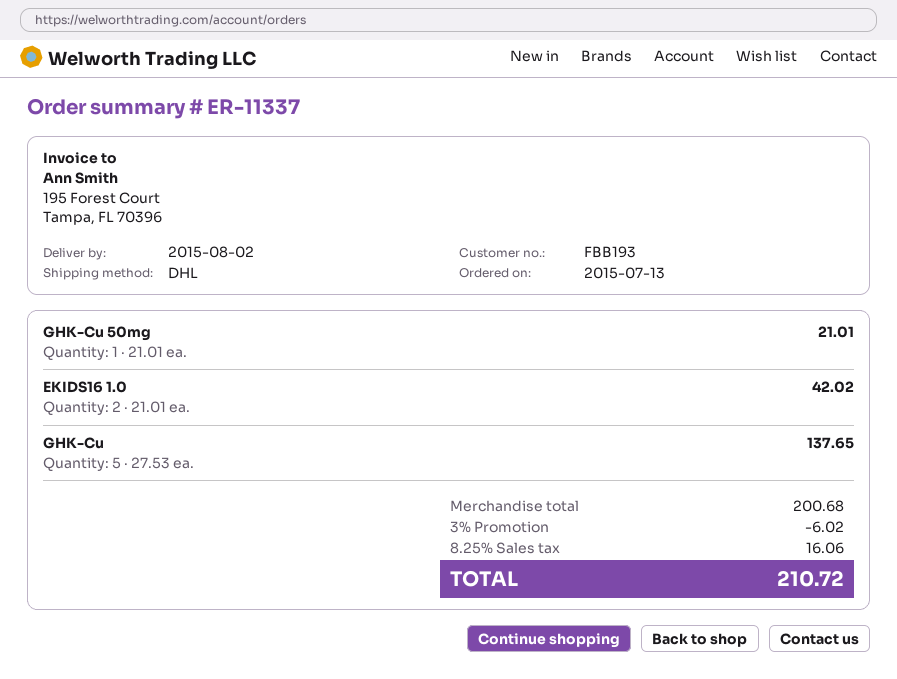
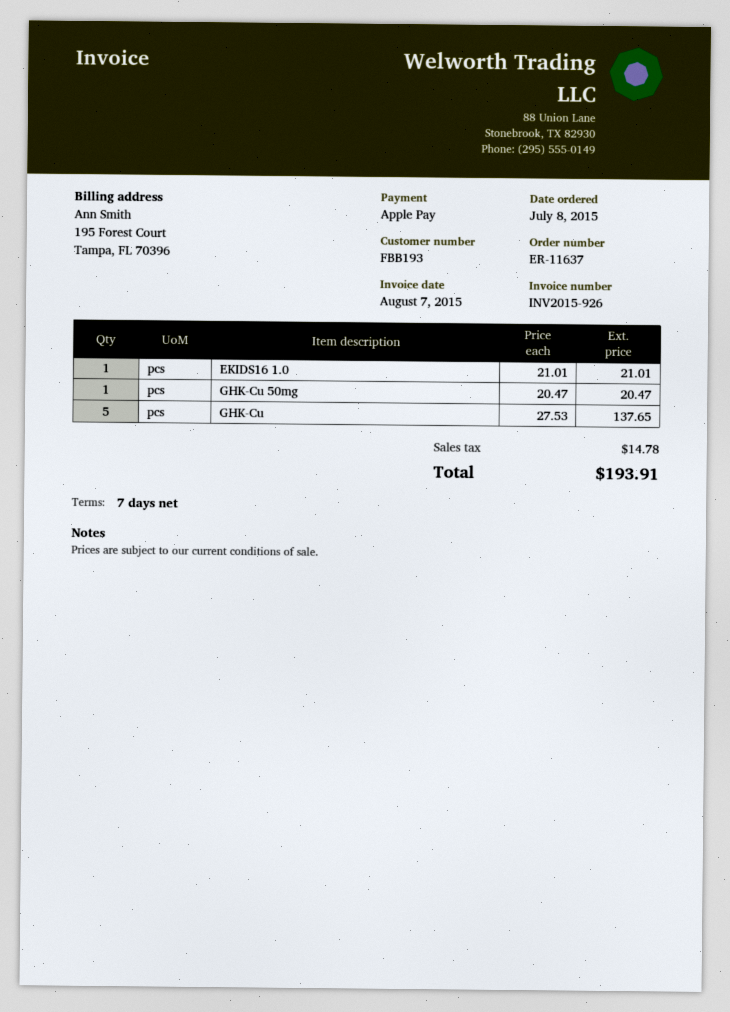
order number: ER-11337 -> ER-11637
order date: 2015-07-13 -> 2015-07-08
GHK-Cu 50mg: 1 x 21.01 = 21.01 -> 1 x 20.47 = 20.47
EKIDS16 1.0: 2 x 21.01 = 42.02 -> 1 x 21.01 = 21.01
discount: 3% = 6.02 -> none
tax: 16.06 -> 14.78
total: 210.72 -> 193.91

